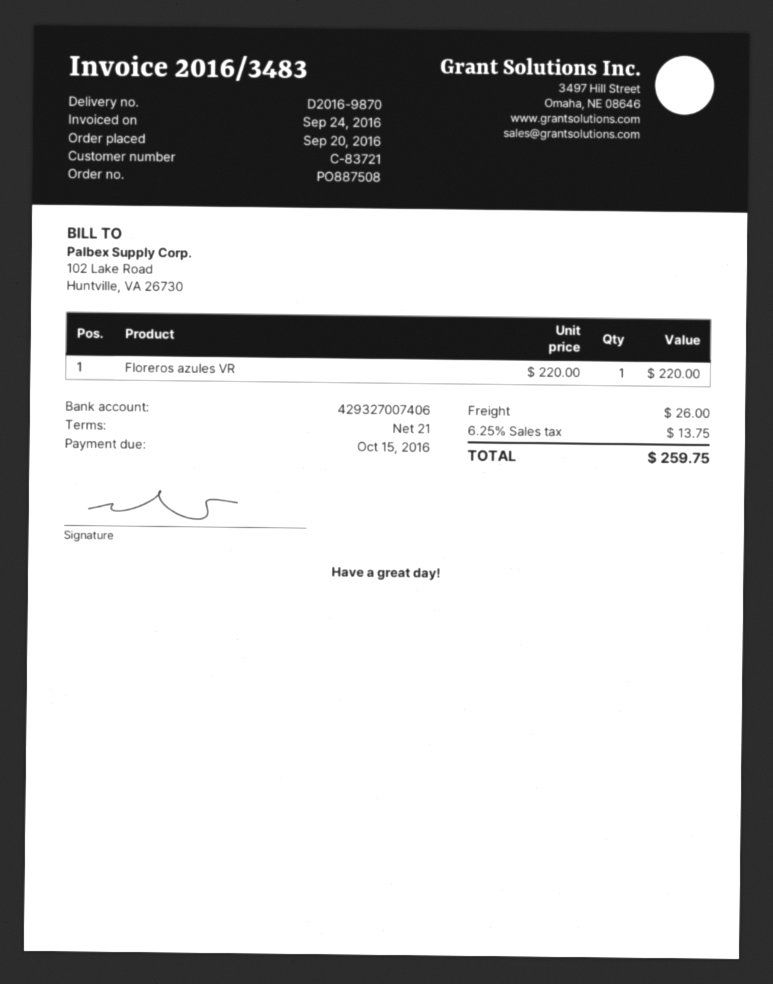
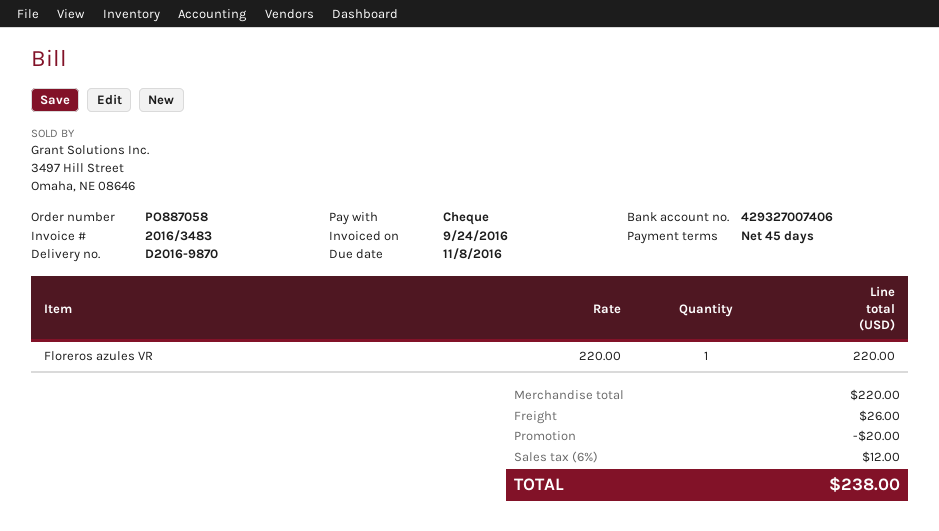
order number: PO887508 -> PO887058
payment terms: 21 days -> 45 days
due date: 2016-10-15 -> 2016-11-08
discount: none -> 20.00
tax: 6.25% = 13.75 -> 6% = 12.00
total: 259.75 -> 238.00

